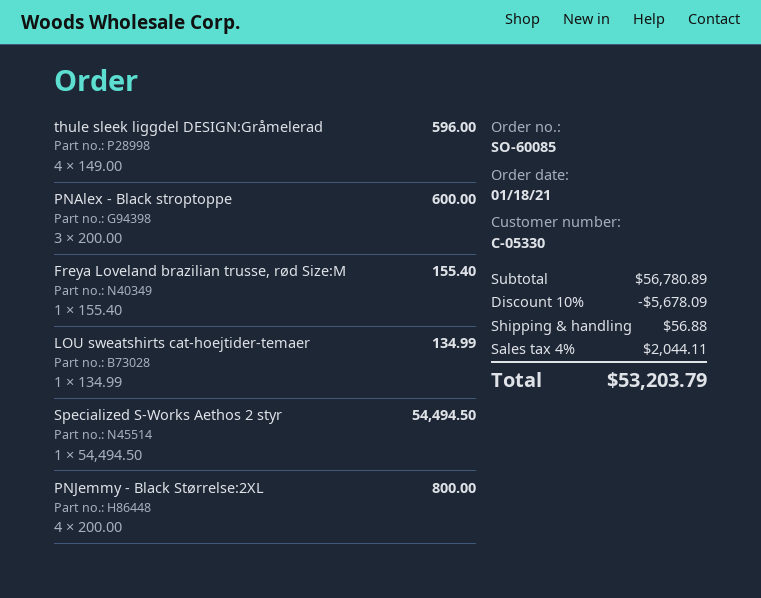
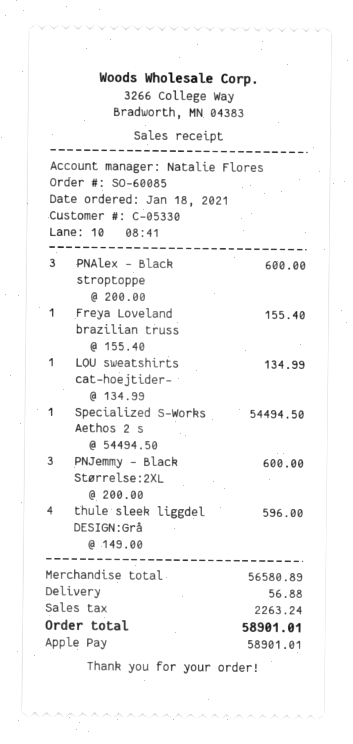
PNJemmy - Black Størrelse:2XL: 4 x 200.00 = 800.00 -> 3 x 200.00 = 600.00
subtotal: 56780.89 -> 56580.89
discount: 10% = 5678.09 -> none
tax: 2044.11 -> 2263.24
total: 53203.79 -> 58901.01

